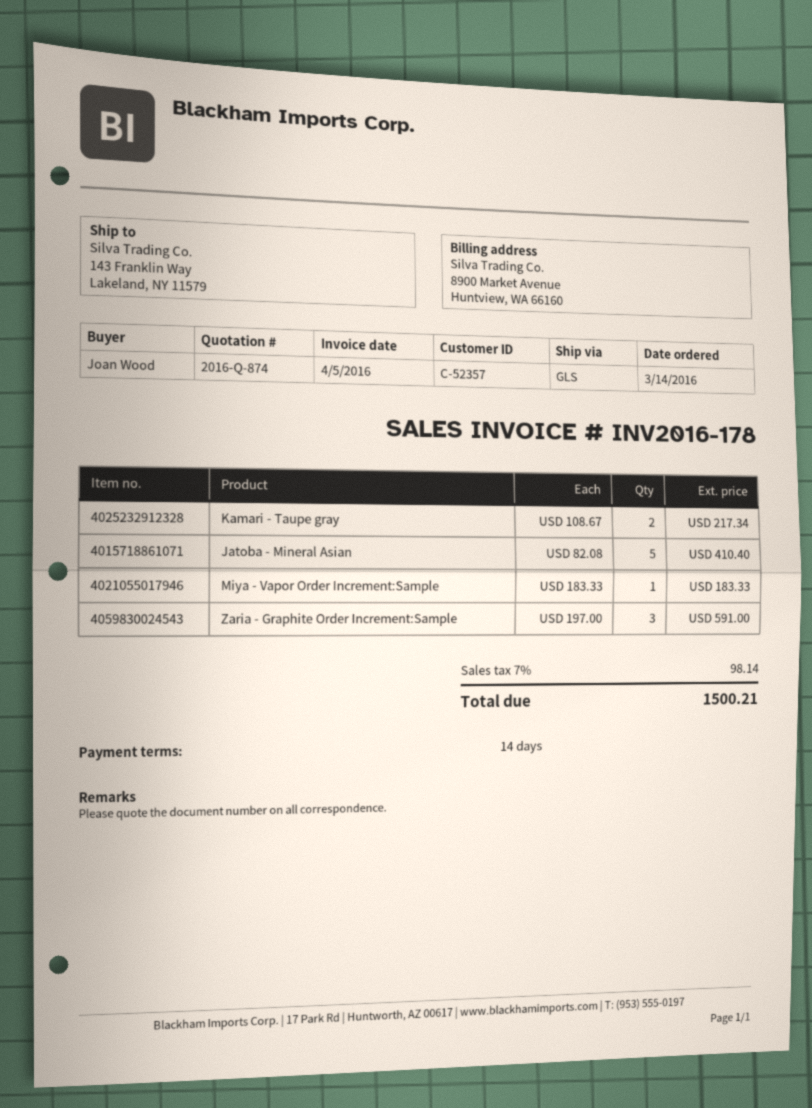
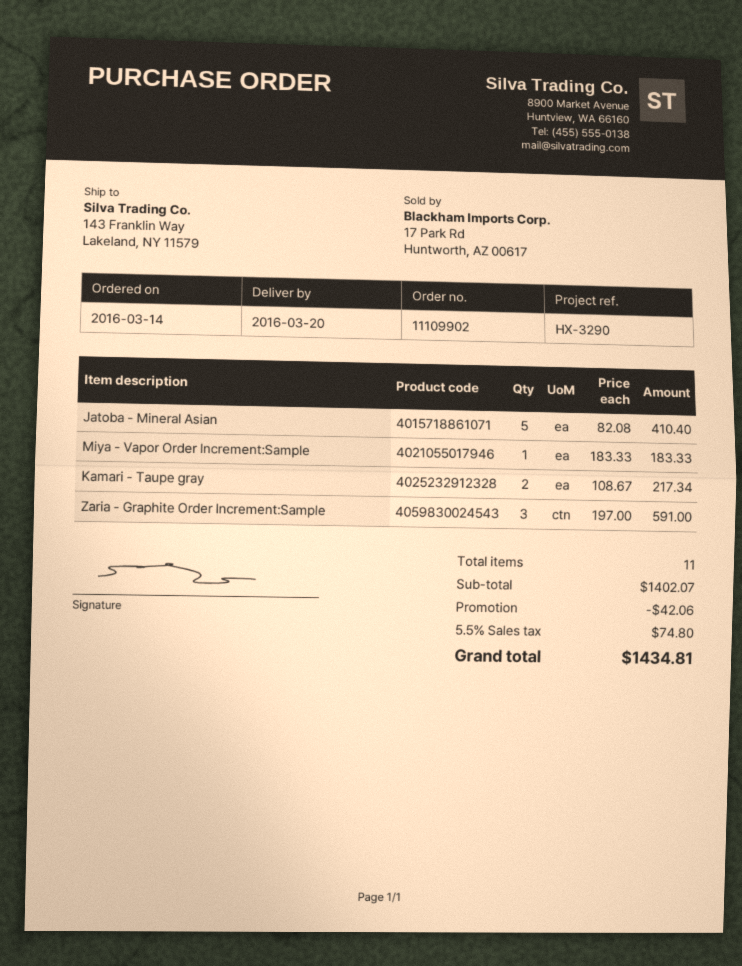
discount: none -> 42.06
tax: 7% = 98.14 -> 5.5% = 74.80
total: 1500.21 -> 1434.81

